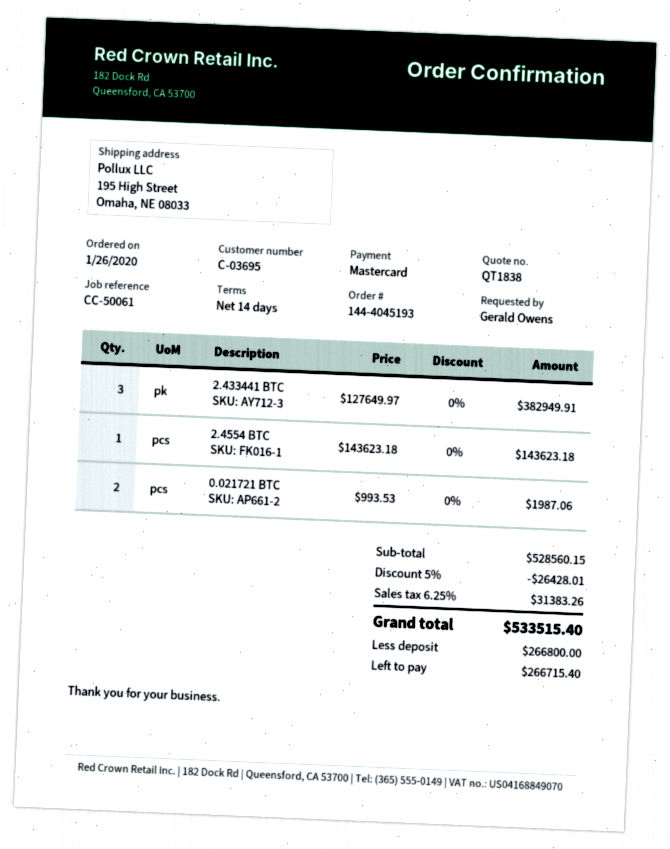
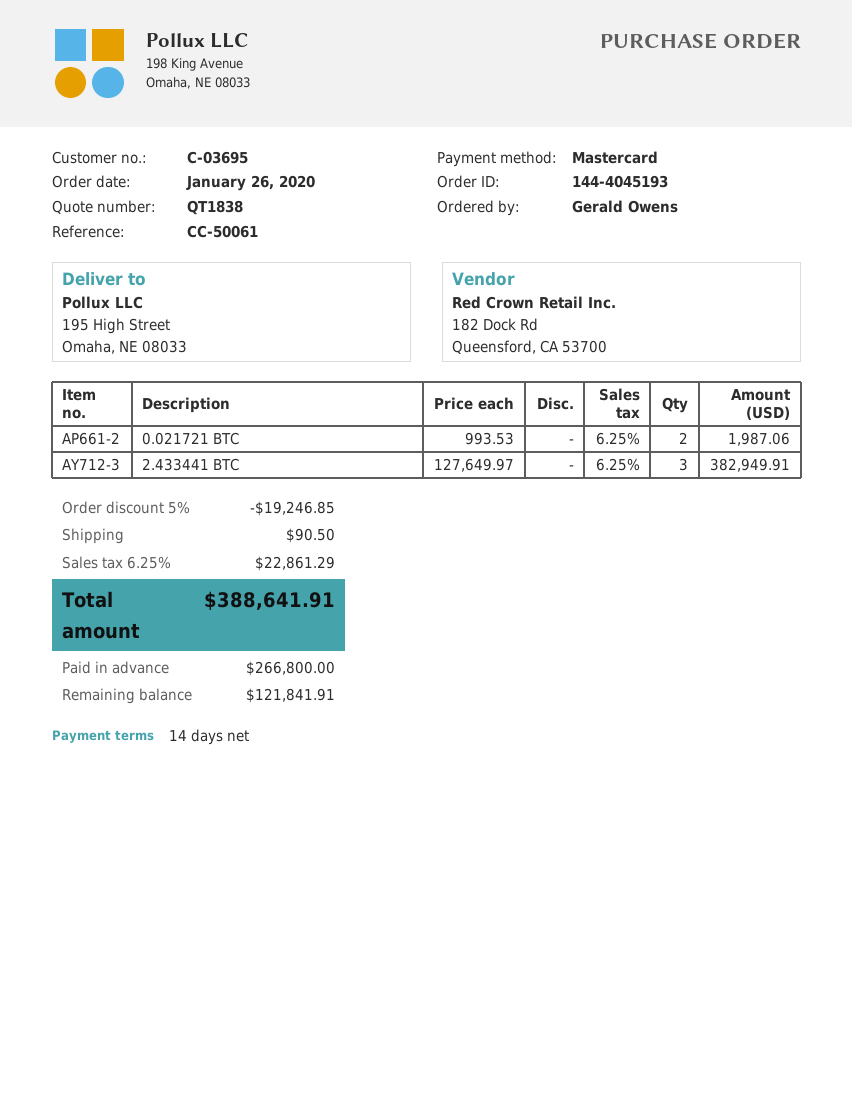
2.4554 BTC: 1 x 143623.18 = 143623.18 -> none
discount: 5% = 26428.01 -> 5% = 19246.85
shipping: none -> 90.50
tax: 6.25% = 31383.26 -> 6.25% = 22861.29
total: 533515.40 -> 388641.91
balance: 266715.40 -> 121841.91

